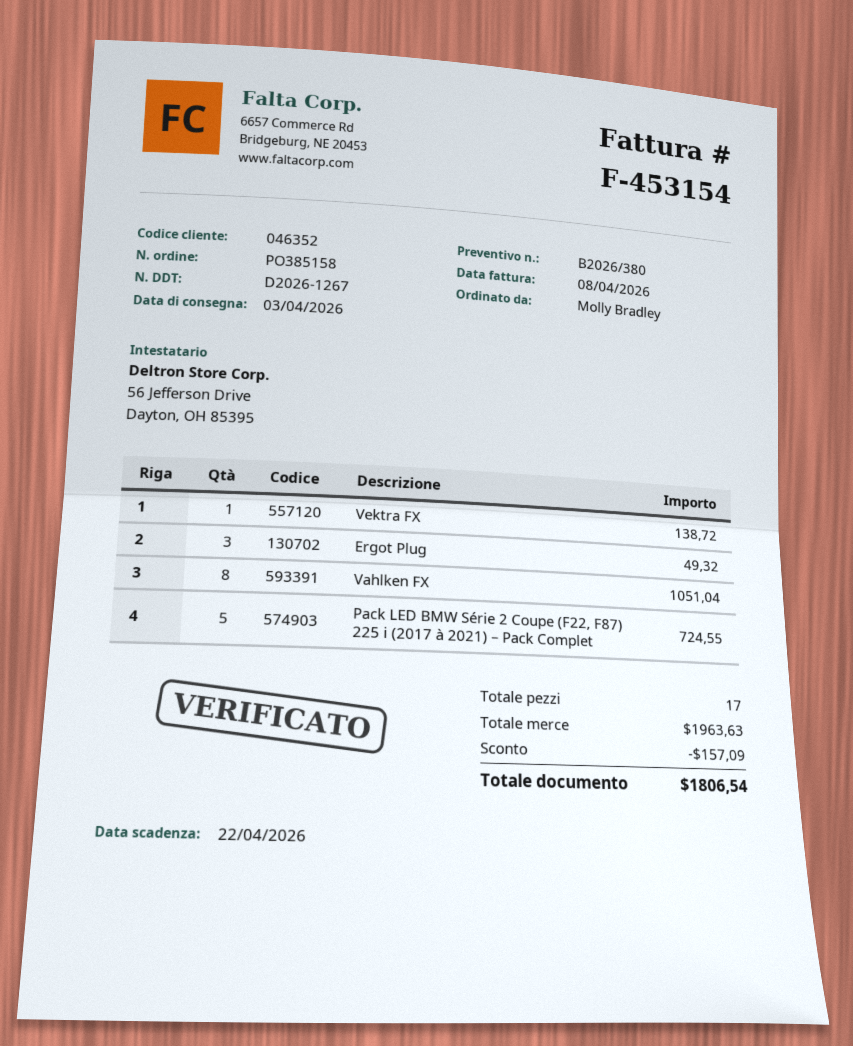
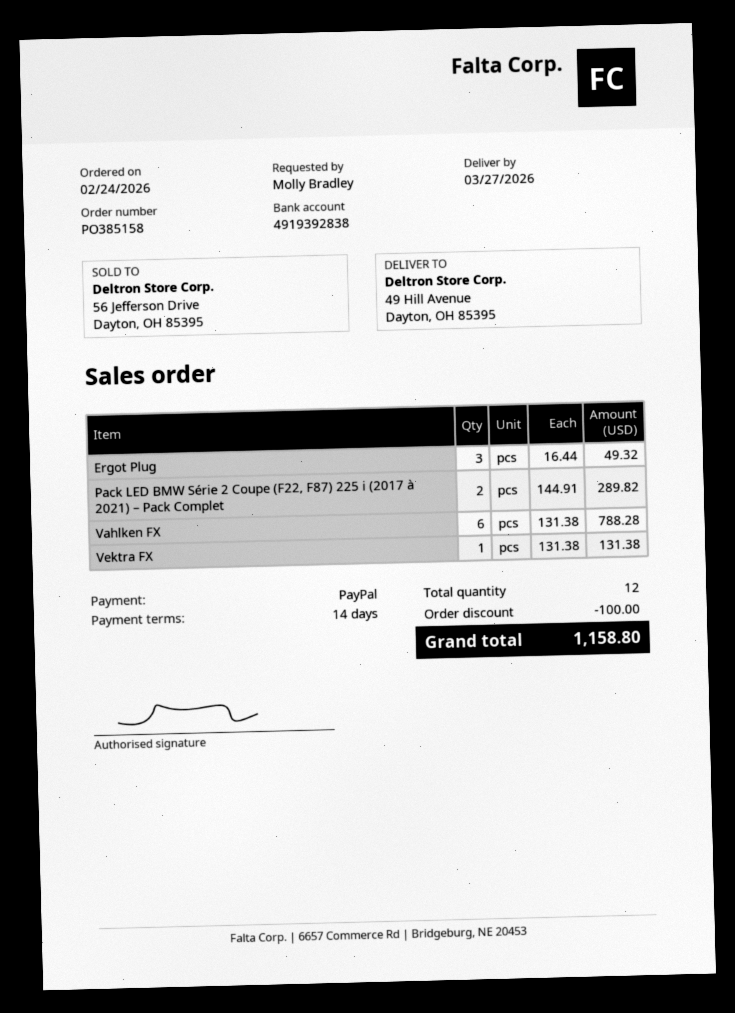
delivery date: 2026-04-03 -> 2026-03-27
Vektra FX: 1 for 138.72 -> 1 for 131.38
Vahlken FX: 8 for 1051.04 -> 6 for 788.28
Pack LED BMW Série 2 Coupe (F22, F87) 225 i (2017 à 2021) – Pack Complet: 5 for 724.55 -> 2 for 289.82
total quantity: 17 -> 12
discount: 157.09 -> 100.00
total: 1806.54 -> 1158.80

